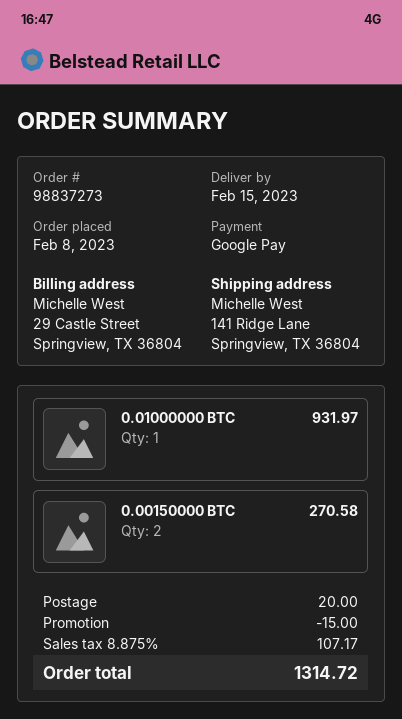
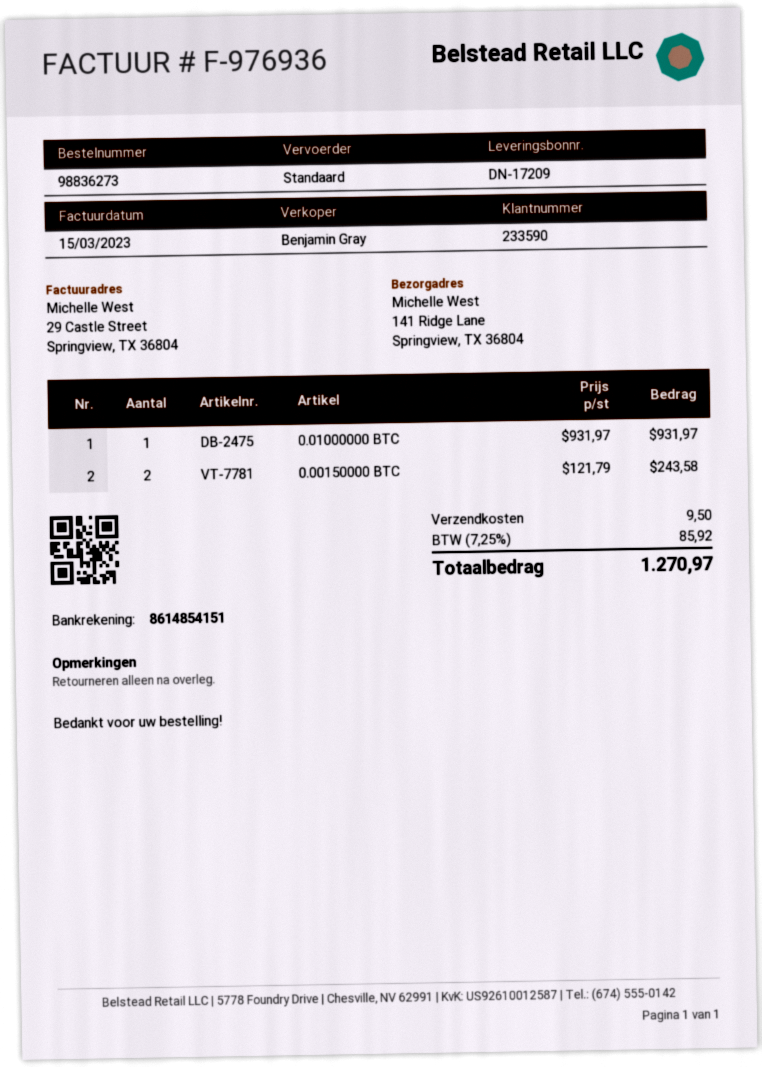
order number: 98837273 -> 98836273
0.00150000 BTC: 2 for 270.58 -> 2 for 243.58
discount: 15.00 -> none
shipping: 20.00 -> 9.50
tax: 8.875% = 107.17 -> 7.25% = 85.92
total: 1314.72 -> 1270.97

